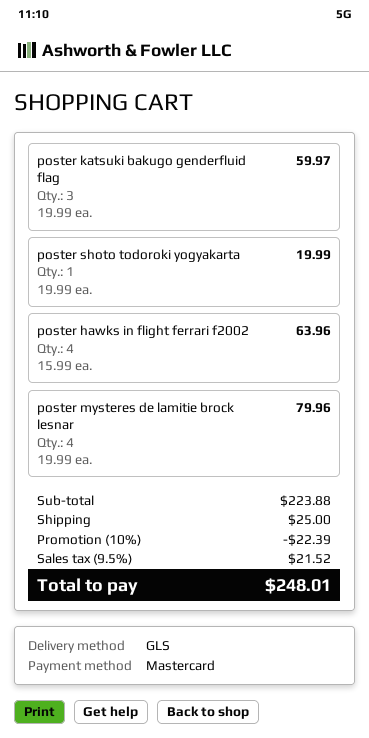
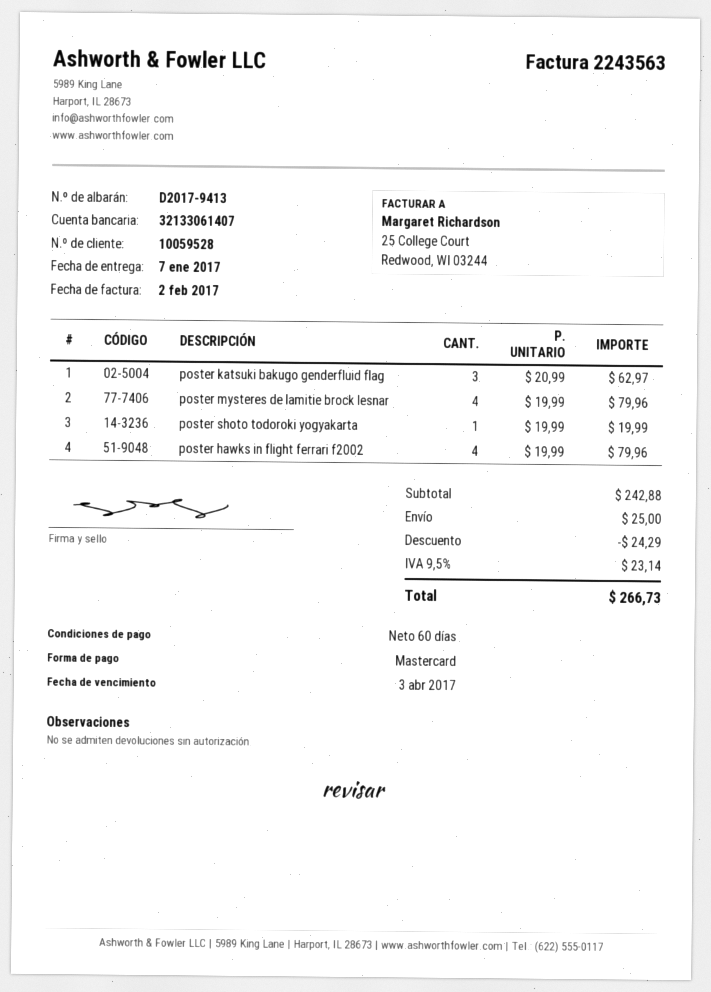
poster katsuki bakugo genderfluid flag: 3 x 19.99 = 59.97 -> 3 x 20.99 = 62.97
poster hawks in flight ferrari f2002: 4 x 15.99 = 63.96 -> 4 x 19.99 = 79.96
subtotal: 223.88 -> 242.88
discount: 22.39 -> 24.29
tax: 9.5% = 21.52 -> 9.5% = 23.14
total: 248.01 -> 266.73

